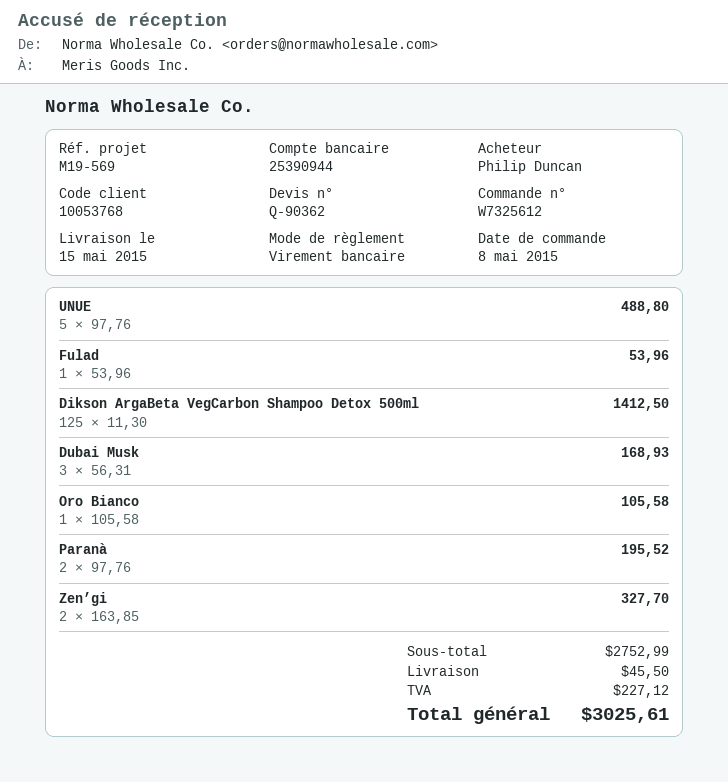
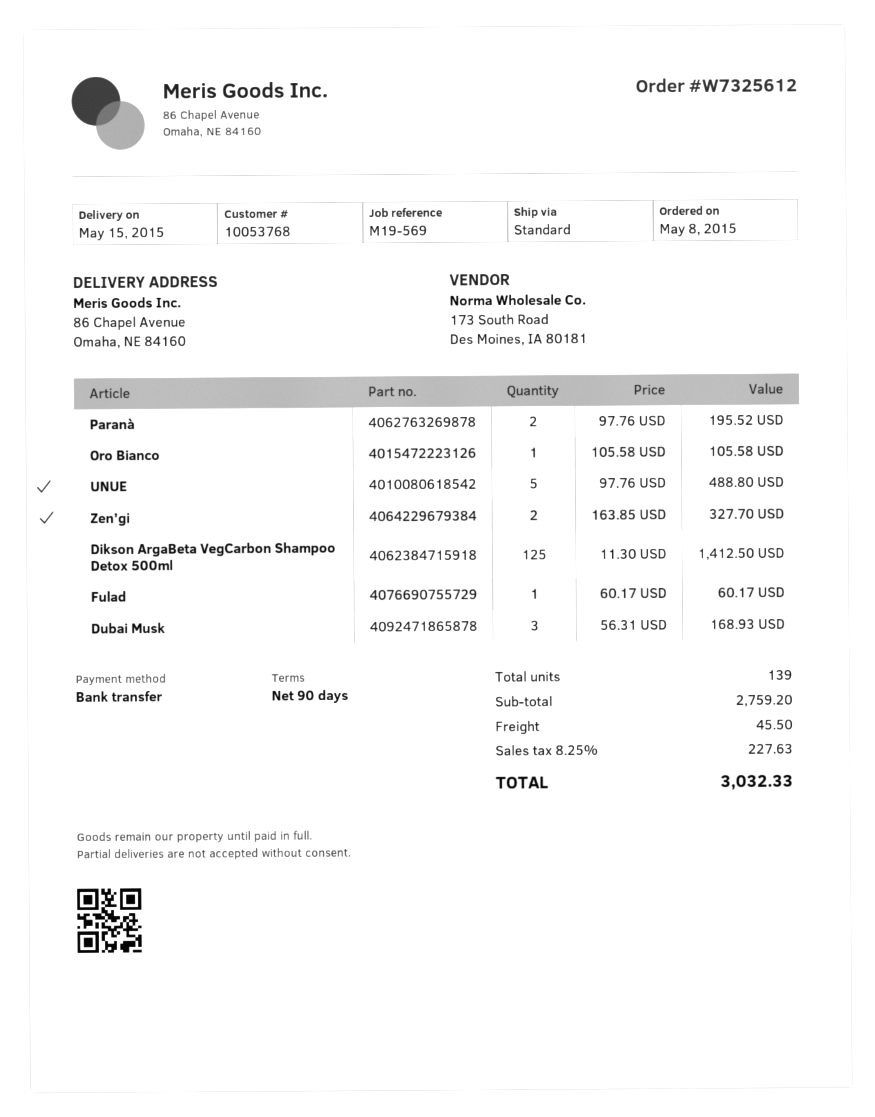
Fulad: 1 x 53.96 = 53.96 -> 1 x 60.17 = 60.17
subtotal: 2752.99 -> 2759.20
tax: 227.12 -> 227.63
total: 3025.61 -> 3032.33

